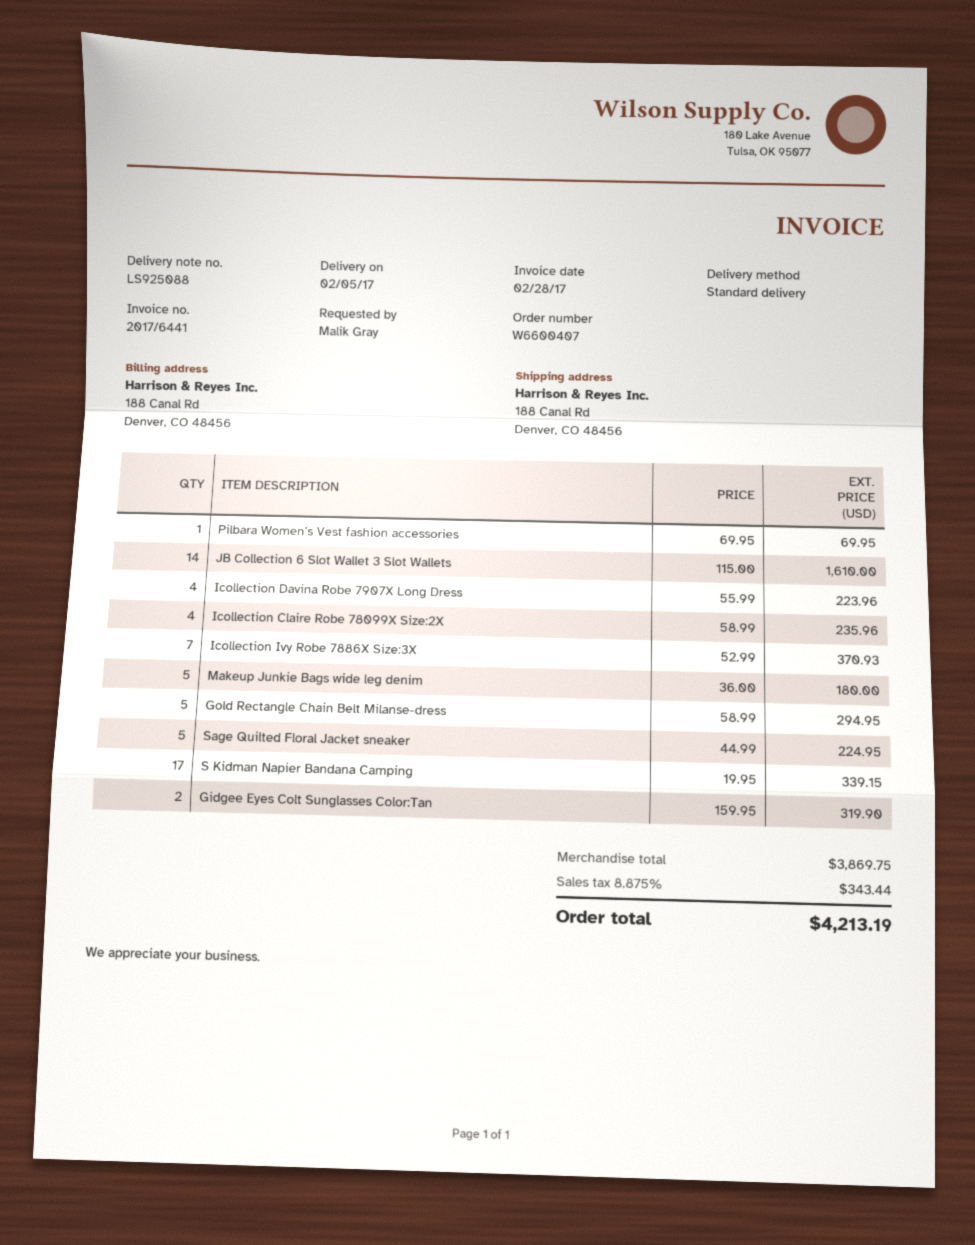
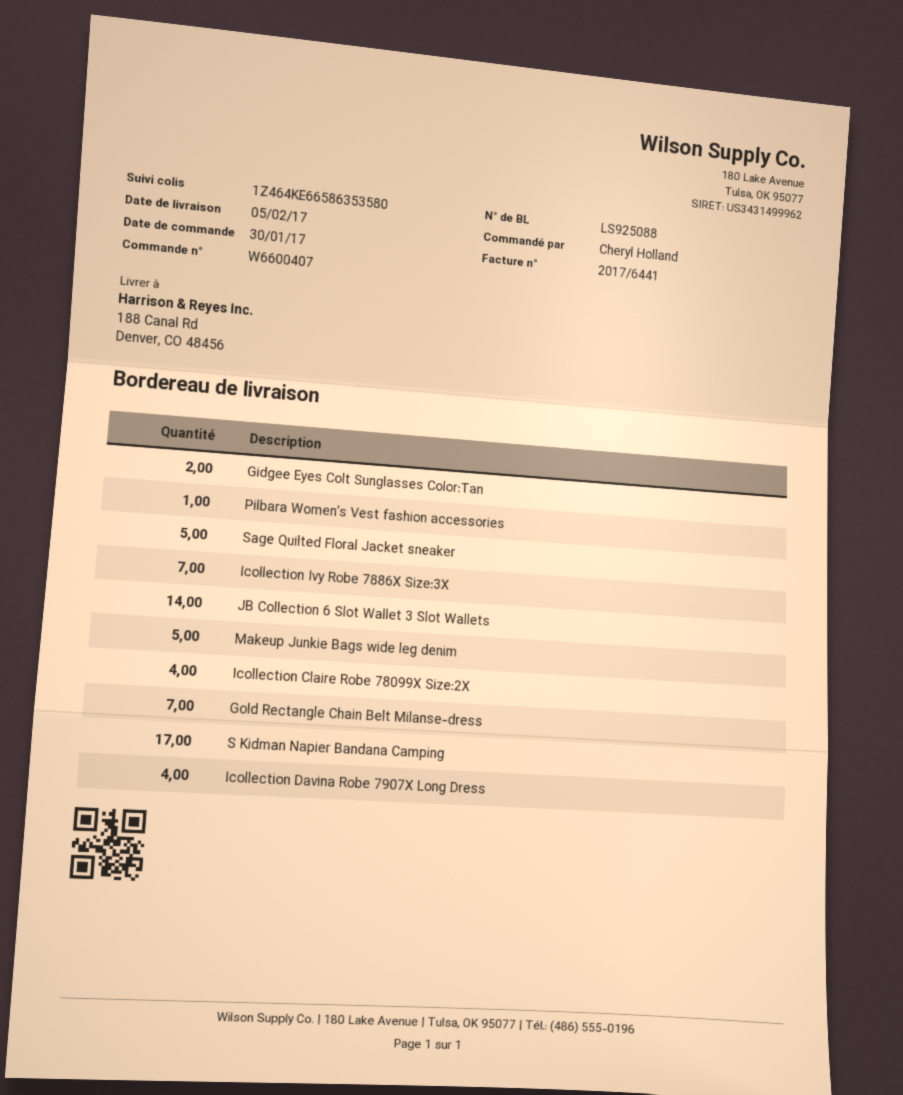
ordered by: Malik Gray -> Cheryl Holland
Gold Rectangle Chain Belt Milanse-dress: 5 -> 7

